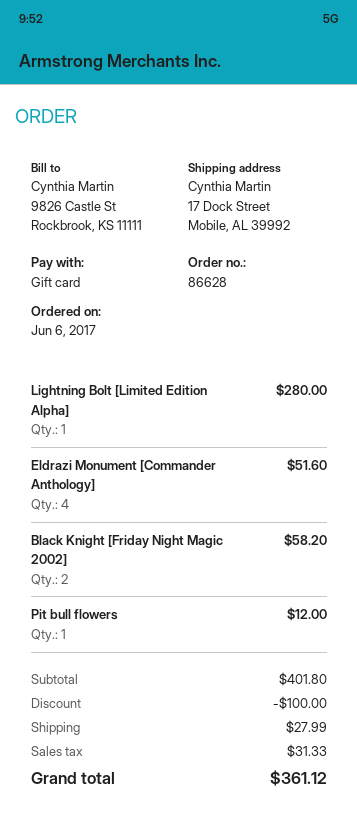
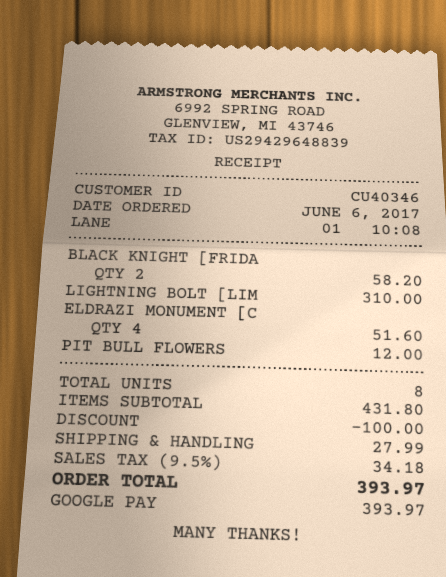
payment method: gift card -> Google Pay
Lightning Bolt [Limited Edition Alpha]: 1 for 280.00 -> 1 for 310.00
subtotal: 401.80 -> 431.80
tax: 31.33 -> 34.18
total: 361.12 -> 393.97

